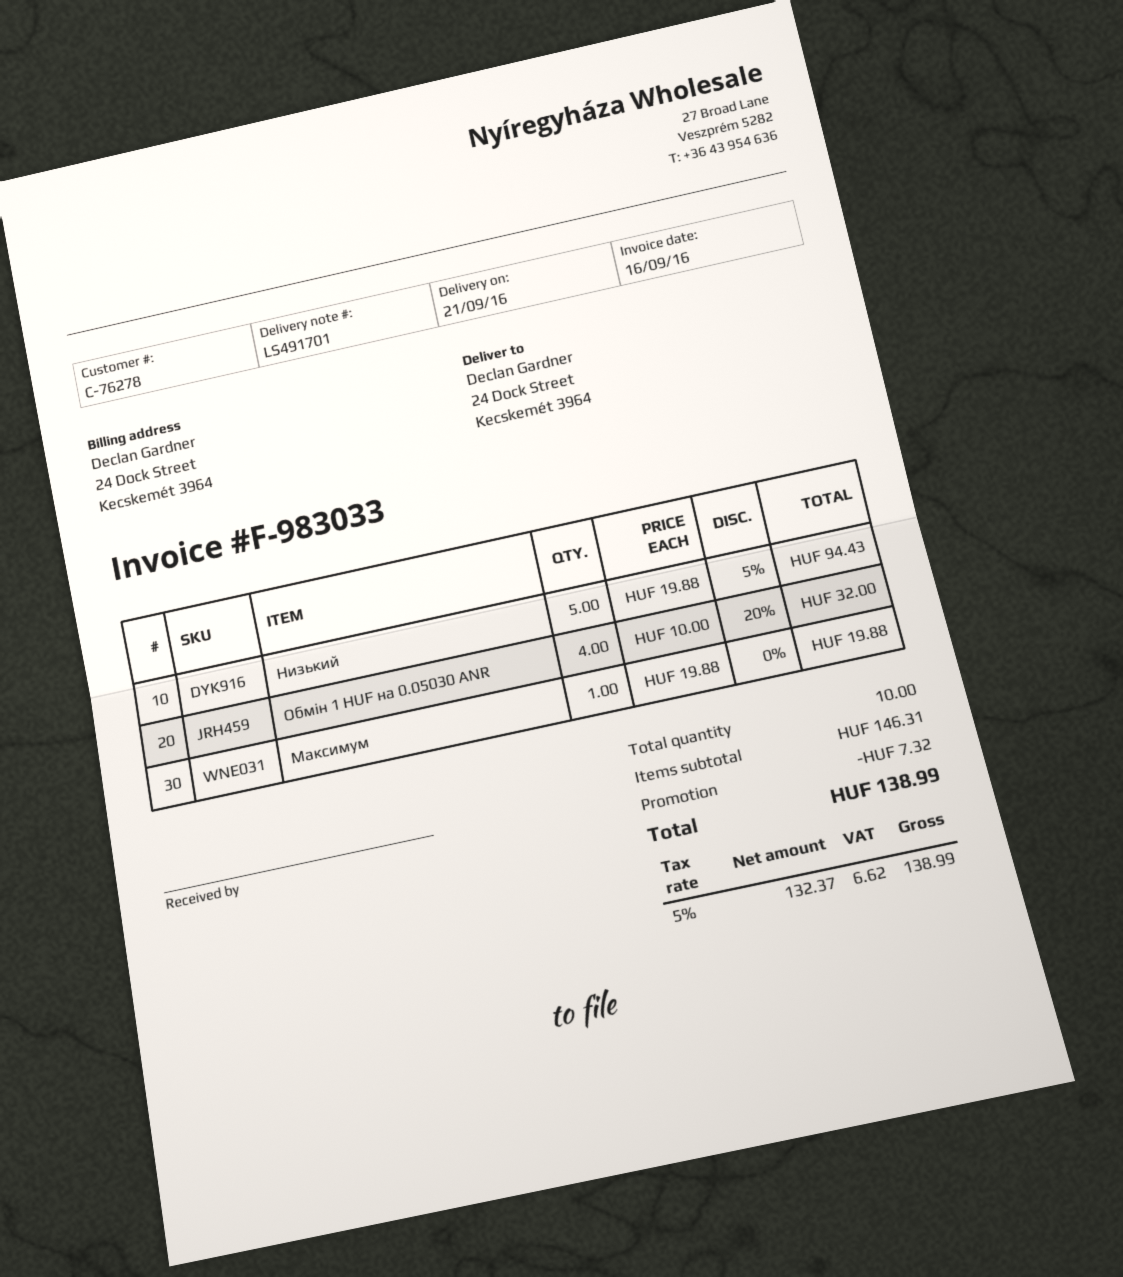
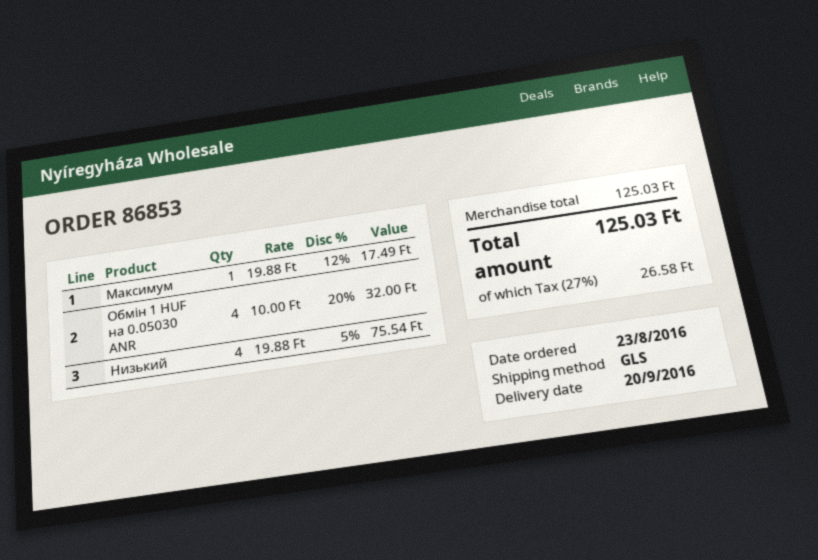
delivery date: 2016-09-21 -> 2016-09-20
Низький: 5 x 19.88 - 5% = 94.43 -> 4 x 19.88 - 5% = 75.54
Максимум: 1 x 19.88 = 19.88 -> 1 x 19.88 - 12% = 17.49
subtotal: 146.31 -> 125.03
discount: 7.32 -> none
tax: 5% = 6.62 -> 27% = 26.58
total: 138.99 -> 125.03

